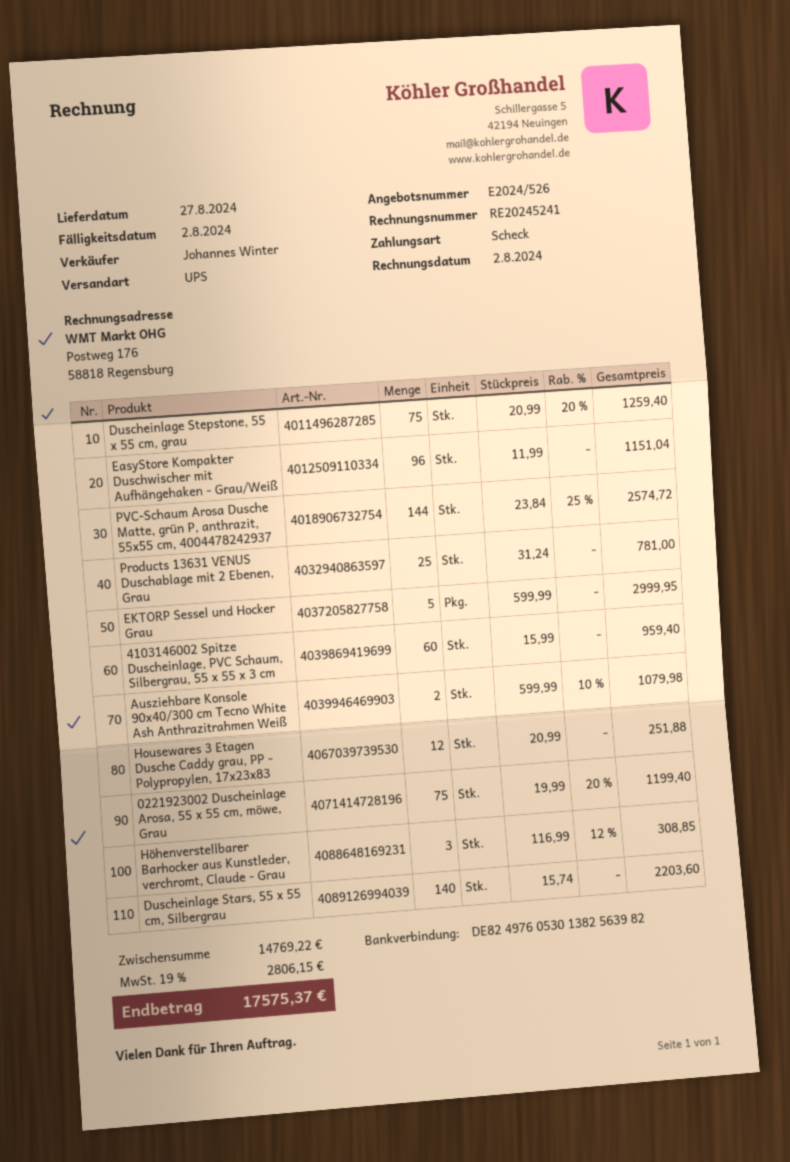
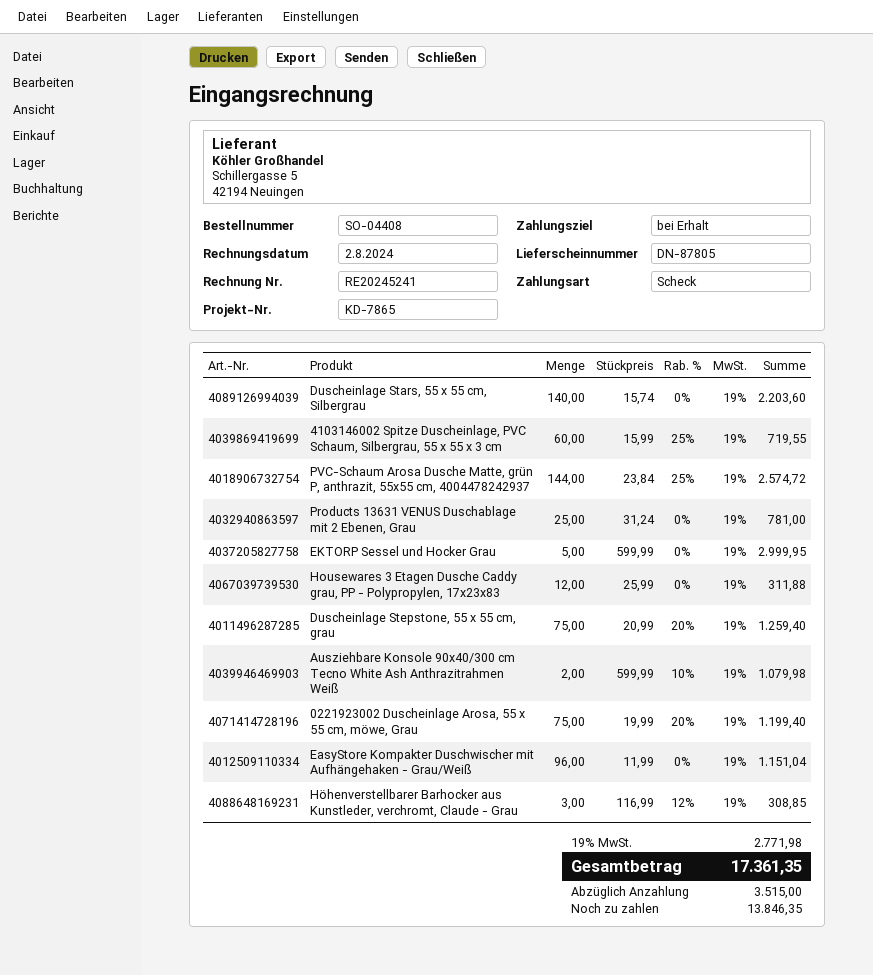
4103146002 Spitze Duscheinlage, PVC Schaum, Silbergrau, 55 x 55 x 3 cm: 60 x 15.99 = 959.40 -> 60 x 15.99 - 25% = 719.55
Housewares 3 Etagen Dusche Caddy grau, PP - Polypropylen, 17x23x83: 12 x 20.99 = 251.88 -> 12 x 25.99 = 311.88
tax: 19% = 2806.15 -> 19% = 2771.98
total: 17575.37 -> 17361.35

